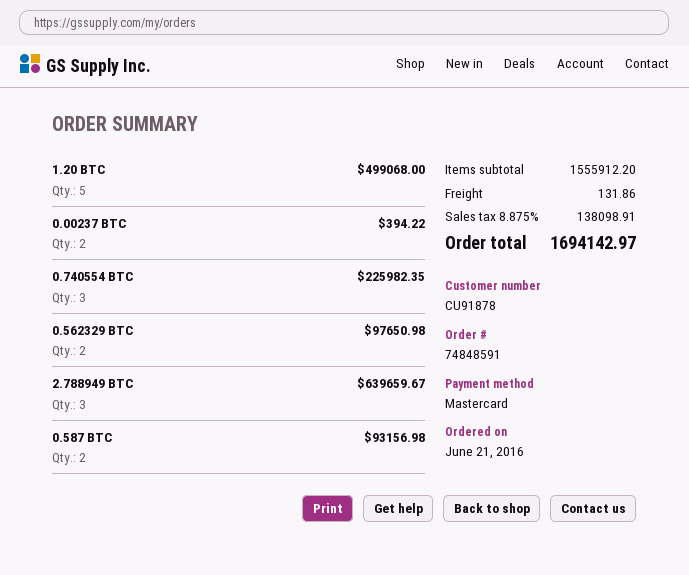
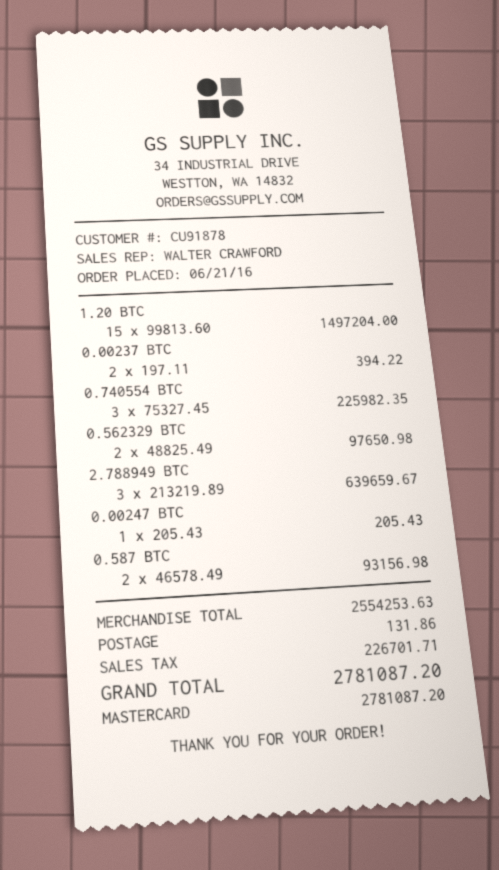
1.20 BTC: 5 for 499068.00 -> 15 for 1497204.00
0.00247 BTC: none -> 1 for 205.43
subtotal: 1555912.20 -> 2554253.63
tax: 138098.91 -> 226701.71
total: 1694142.97 -> 2781087.20

